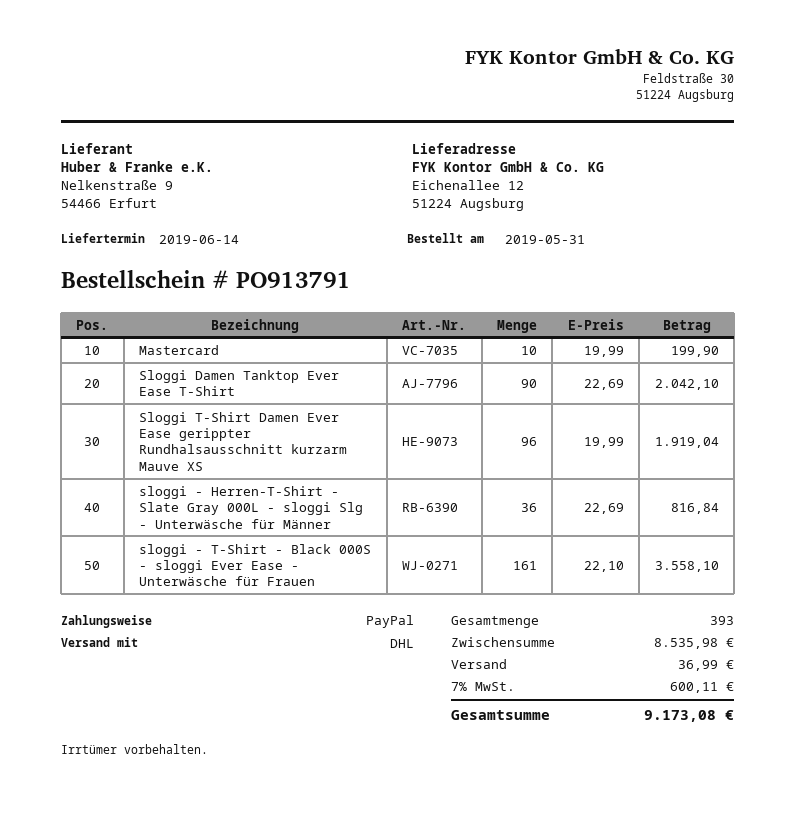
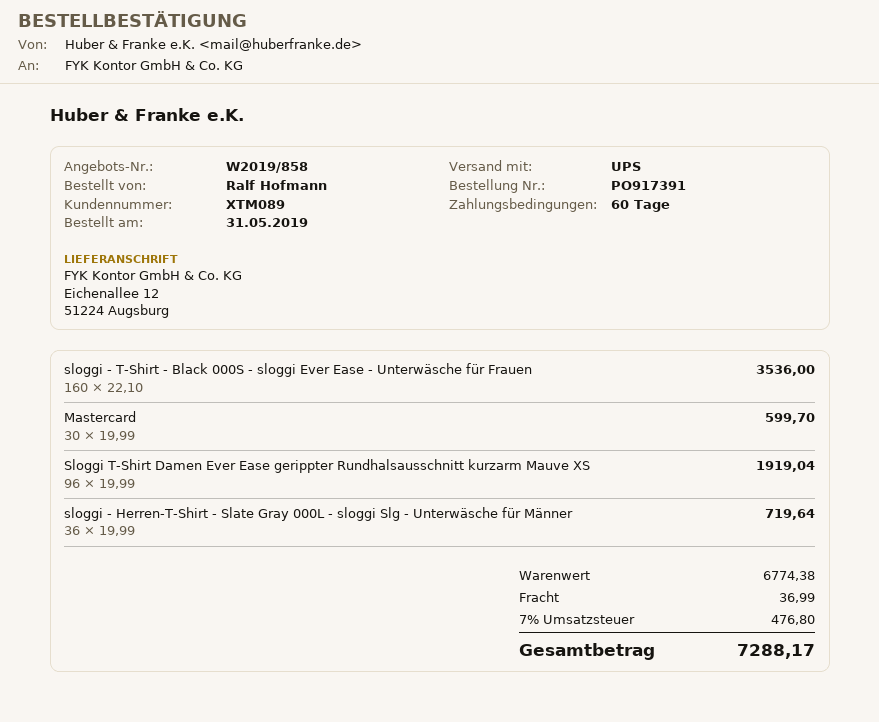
order number: PO913791 -> PO917391
shipping method: DHL -> UPS
Mastercard: 10 x 19.99 = 199.90 -> 30 x 19.99 = 599.70
Sloggi Damen Tanktop Ever Ease T-Shirt: 90 x 22.69 = 2042.10 -> none
sloggi - Herren-T-Shirt - Slate Gray 000L - sloggi Slg - Unterwäsche für Männer: 36 x 22.69 = 816.84 -> 36 x 19.99 = 719.64
sloggi - T-Shirt - Black 000S - sloggi Ever Ease - Unterwäsche für Frauen: 161 x 22.10 = 3558.10 -> 160 x 22.10 = 3536.00
subtotal: 8535.98 -> 6774.38
tax: 7% = 600.11 -> 7% = 476.80
total: 9173.08 -> 7288.17

